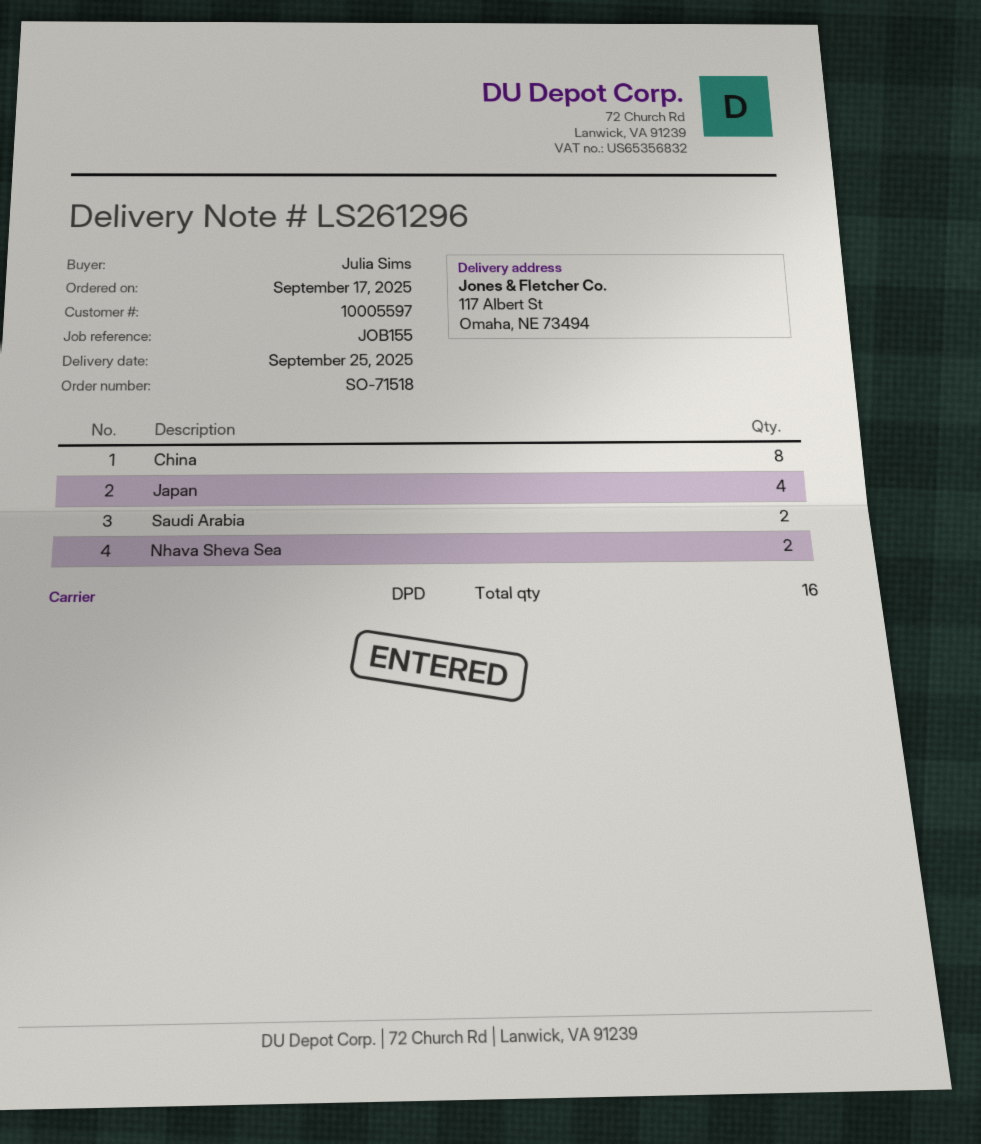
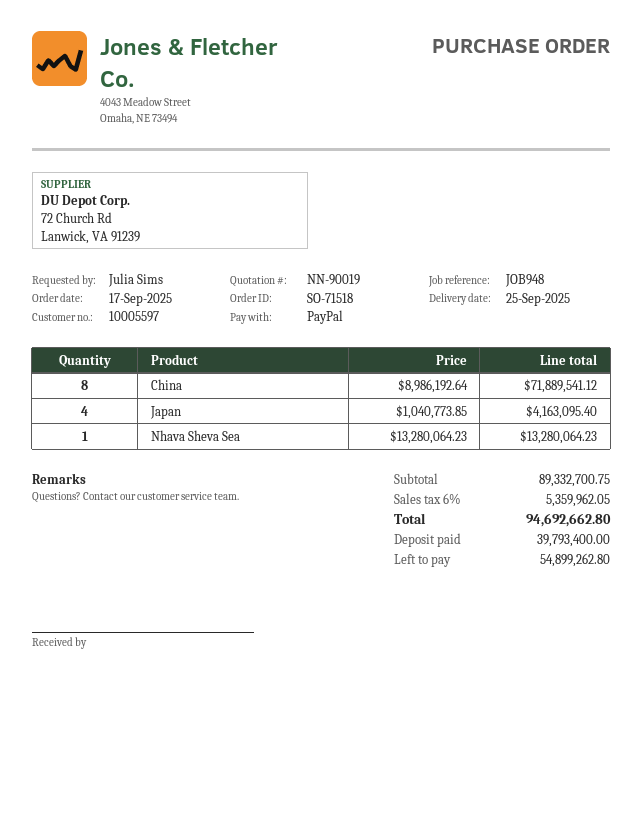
reference: JOB155 -> JOB948
Saudi Arabia: 2 -> none
Nhava Sheva Sea: 2 -> 1

